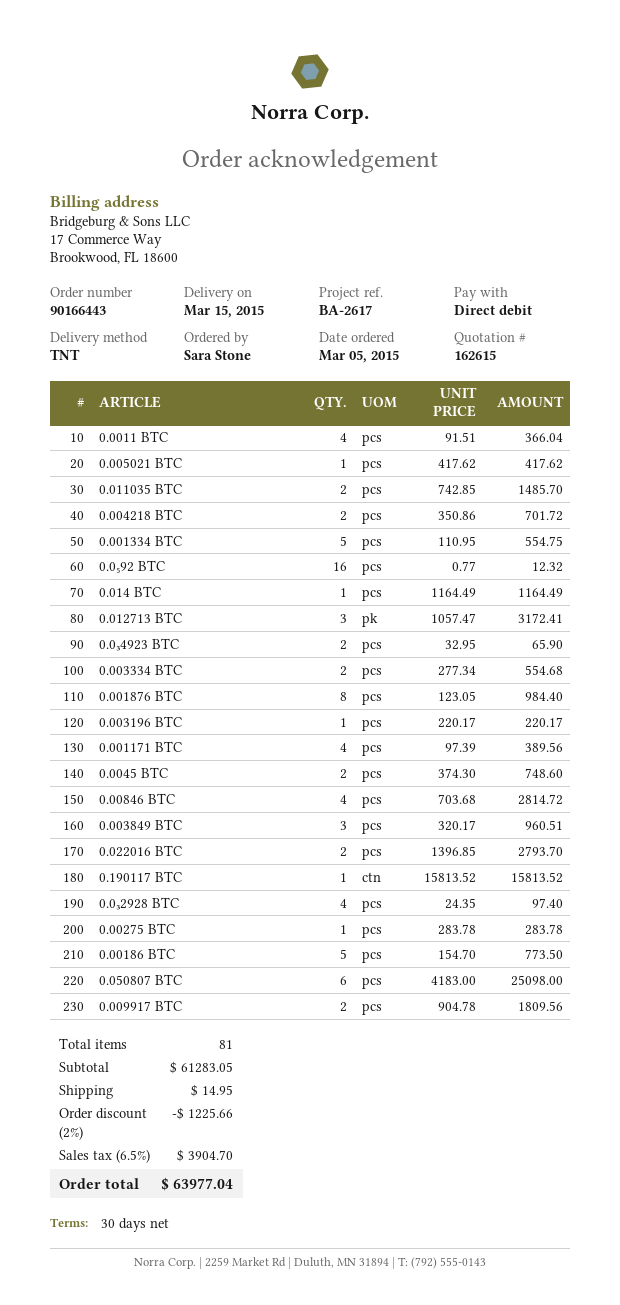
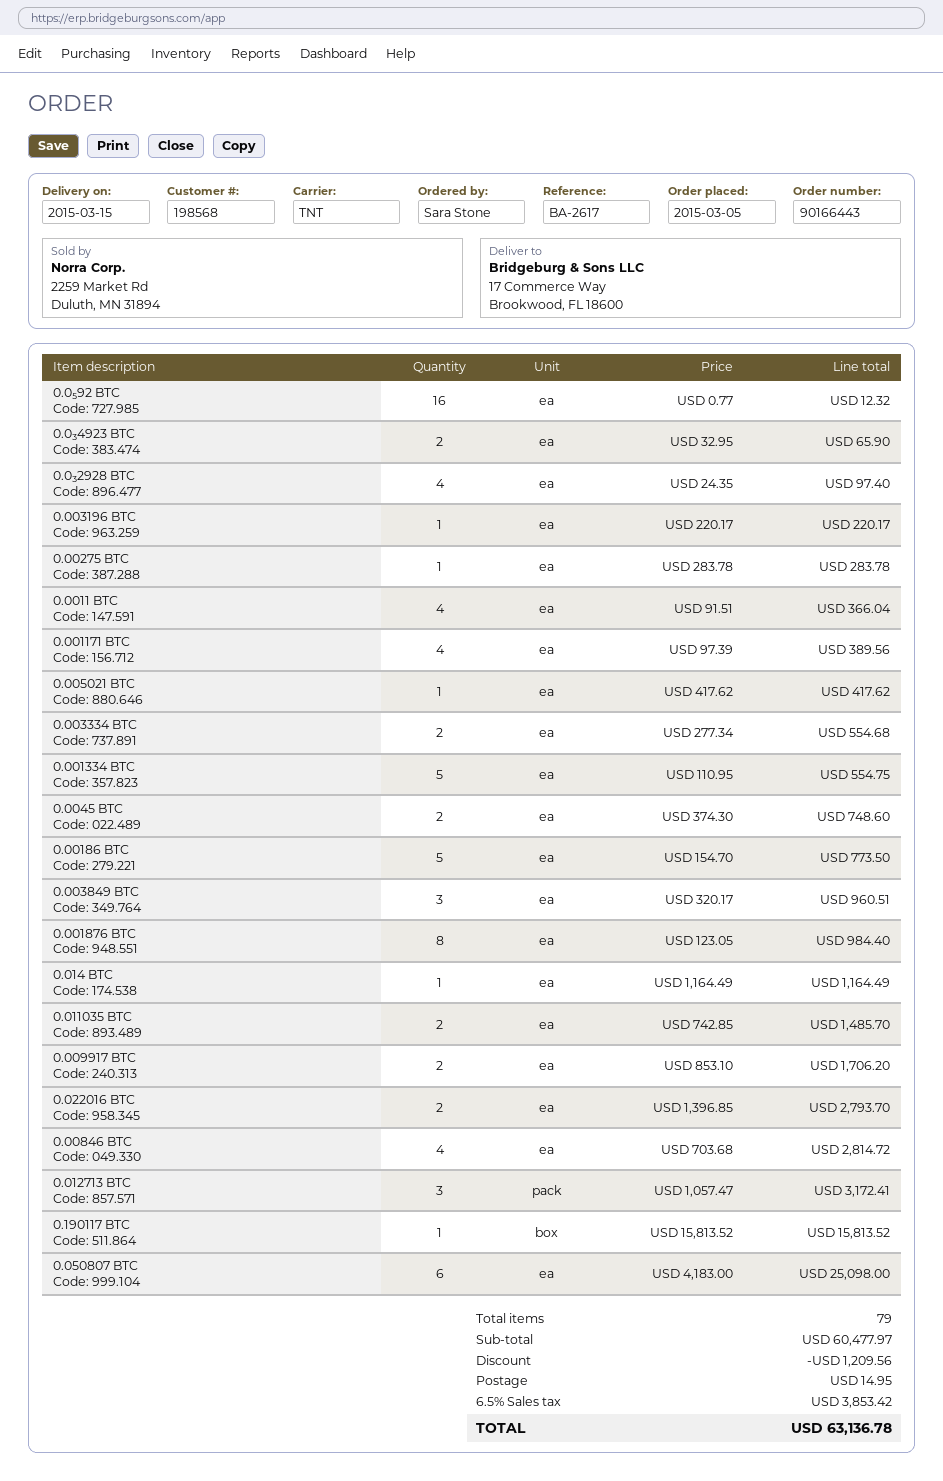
0.004218 BTC: 2 x 350.86 = 701.72 -> none
0.009917 BTC: 2 x 904.78 = 1809.56 -> 2 x 853.10 = 1706.20
total quantity: 81 -> 79
subtotal: 61283.05 -> 60477.97
discount: 1225.66 -> 1209.56
tax: 6.5% = 3904.70 -> 6.5% = 3853.42
total: 63977.04 -> 63136.78

